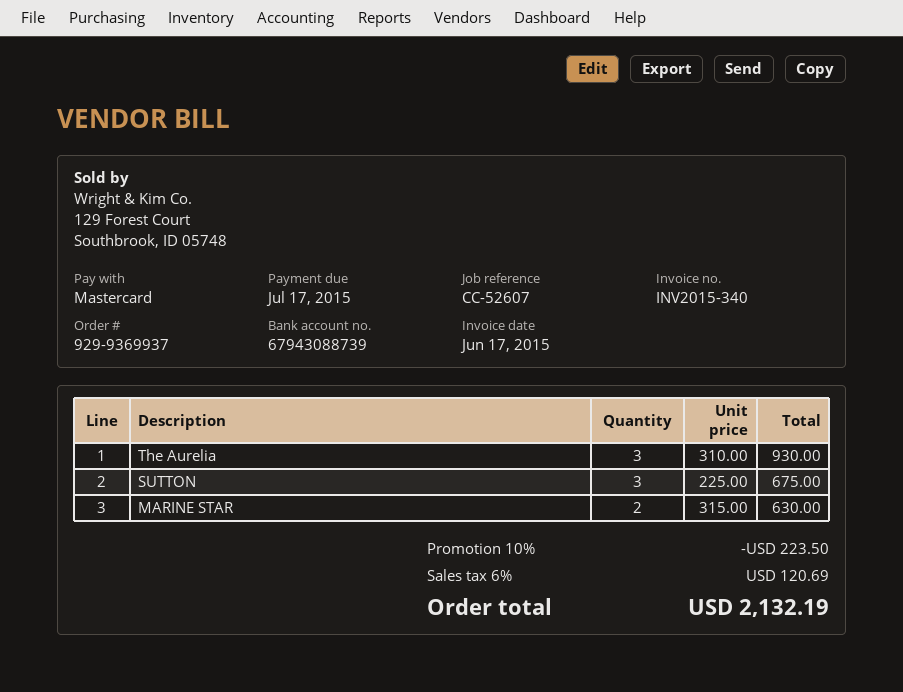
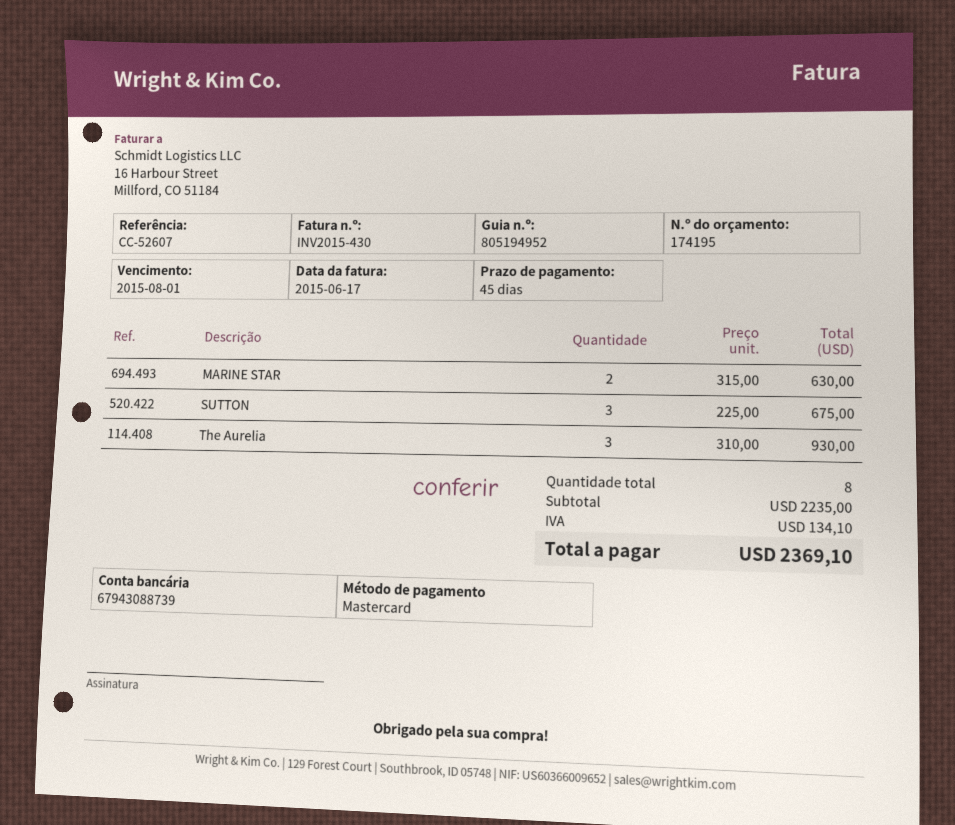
invoice number: INV2015-340 -> INV2015-430
due date: 2015-07-17 -> 2015-08-01
discount: 10% = 223.50 -> none
tax: 120.69 -> 134.10
total: 2132.19 -> 2369.10

